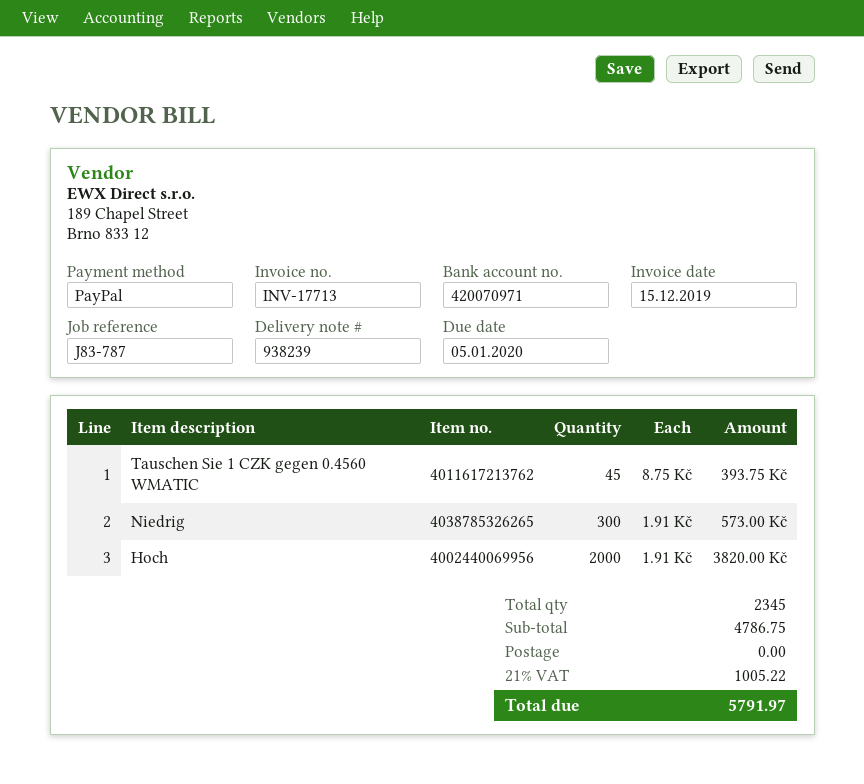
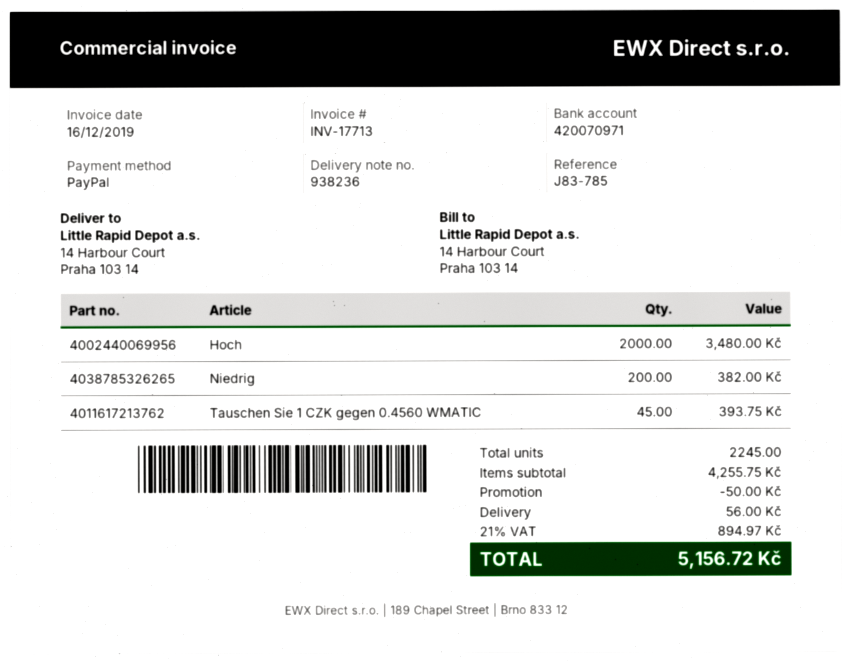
delivery note number: 938239 -> 938236
invoice date: 2019-12-15 -> 2019-12-16
reference: J83-787 -> J83-785
Niedrig: 300 for 573.00 -> 200 for 382.00
Hoch: 2000 for 3820.00 -> 2000 for 3480.00
total quantity: 2345 -> 2245
subtotal: 4786.75 -> 4255.75
discount: none -> 50.00
shipping: 0.00 -> 56.00
tax: 21% = 1005.22 -> 21% = 894.97
total: 5791.97 -> 5156.72

